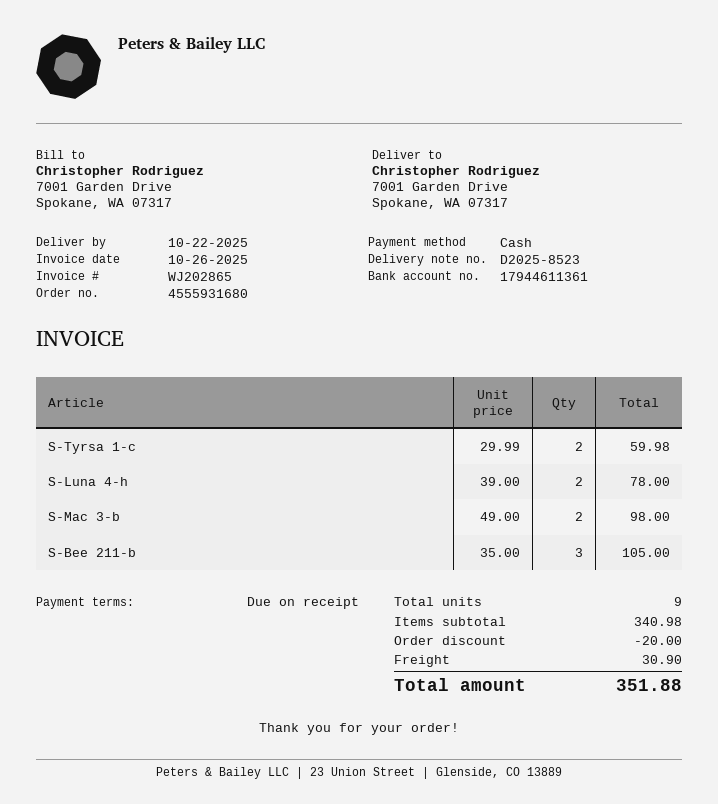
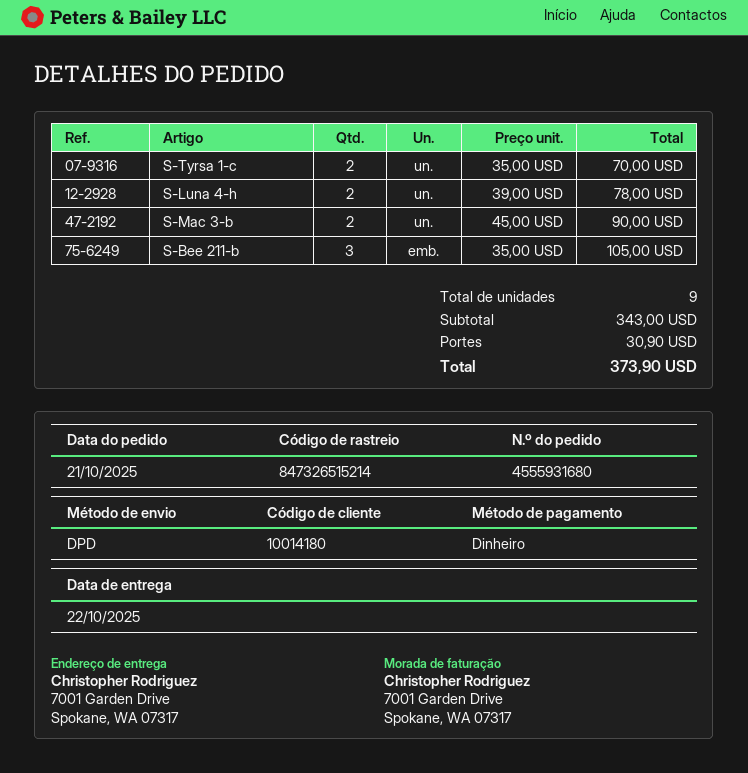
S-Tyrsa 1-c: 2 x 29.99 = 59.98 -> 2 x 35.00 = 70.00
S-Mac 3-b: 2 x 49.00 = 98.00 -> 2 x 45.00 = 90.00
subtotal: 340.98 -> 343.00
discount: 20.00 -> none
total: 351.88 -> 373.90

